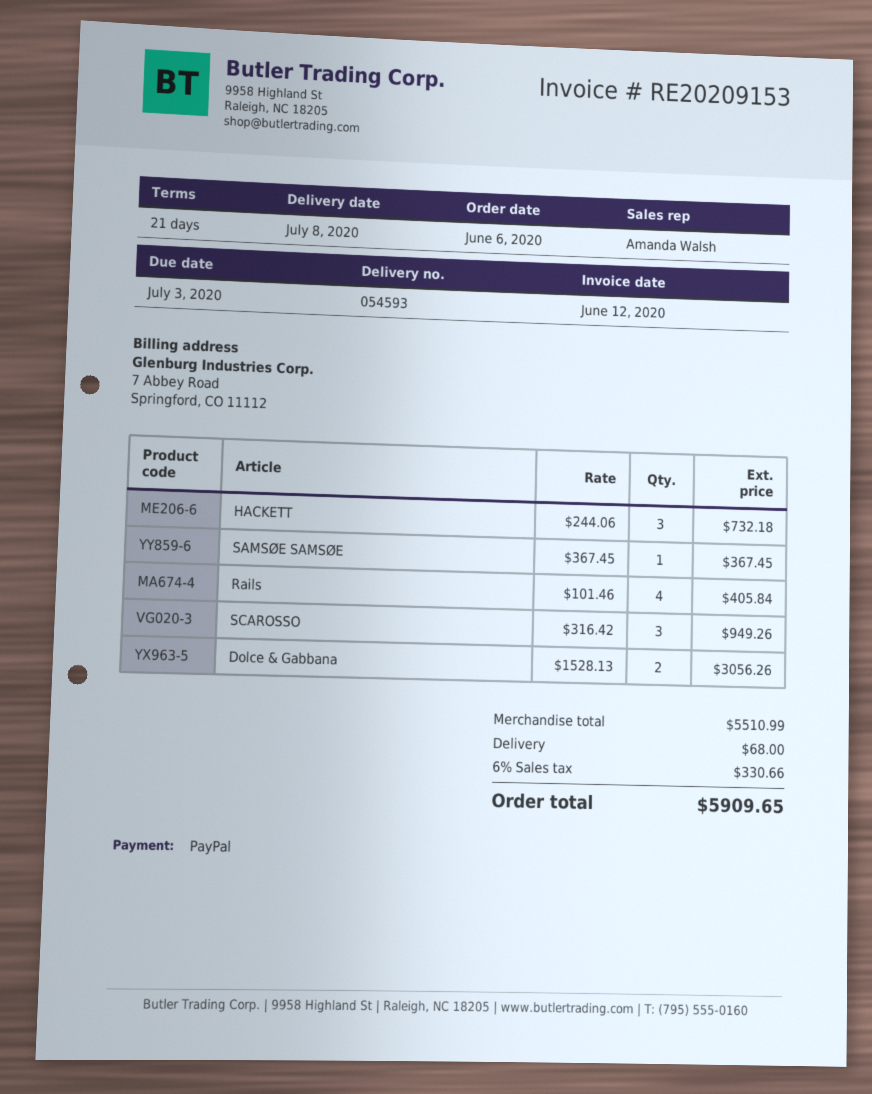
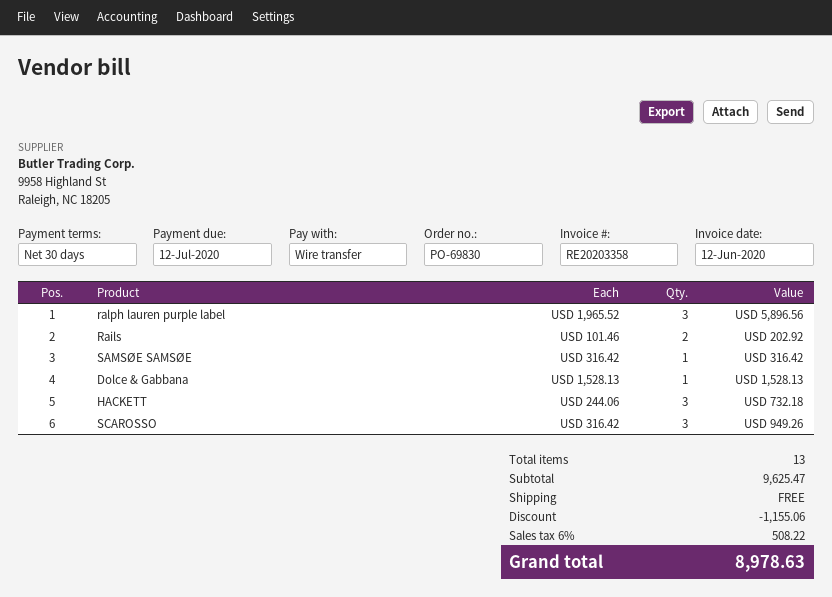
invoice number: RE20209153 -> RE20203358
payment terms: 21 days -> 30 days
due date: 2020-07-03 -> 2020-07-12
payment method: PayPal -> bank transfer
SAMSØE SAMSØE: 1 x 367.45 = 367.45 -> 1 x 316.42 = 316.42
Rails: 4 x 101.46 = 405.84 -> 2 x 101.46 = 202.92
Dolce & Gabbana: 2 x 1528.13 = 3056.26 -> 1 x 1528.13 = 1528.13
ralph lauren purple label: none -> 3 x 1965.52 = 5896.56
subtotal: 5510.99 -> 9625.47
discount: none -> 1155.06
shipping: 68.00 -> 0.00
tax: 6% = 330.66 -> 6% = 508.22
total: 5909.65 -> 8978.63

